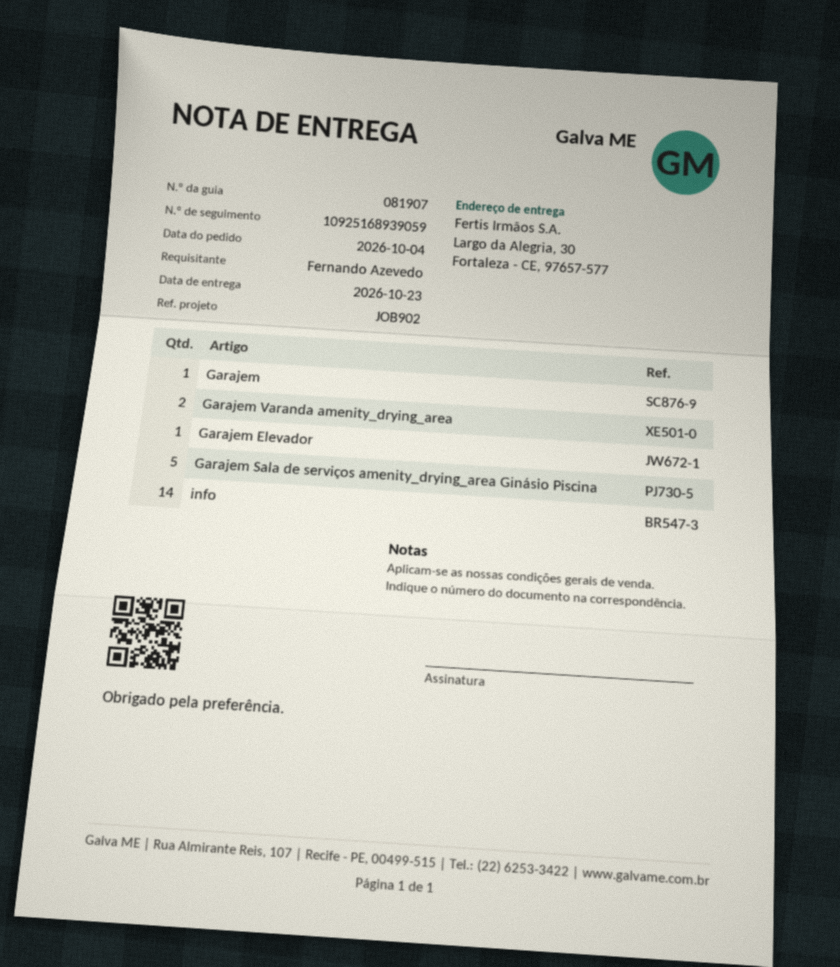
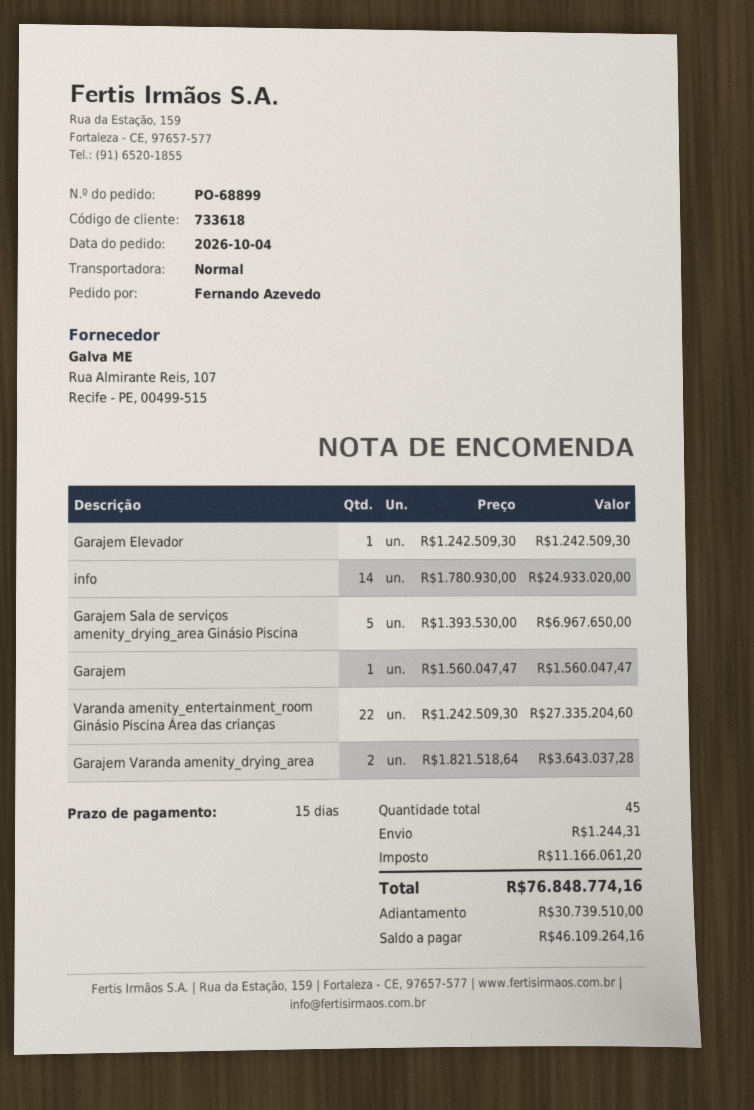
Varanda amenity_entertainment_room Ginásio Piscina Área das crianças: none -> 22

